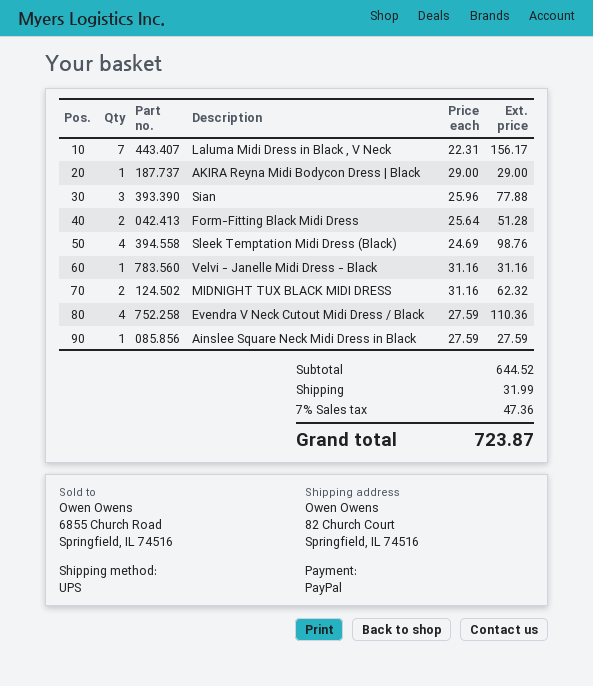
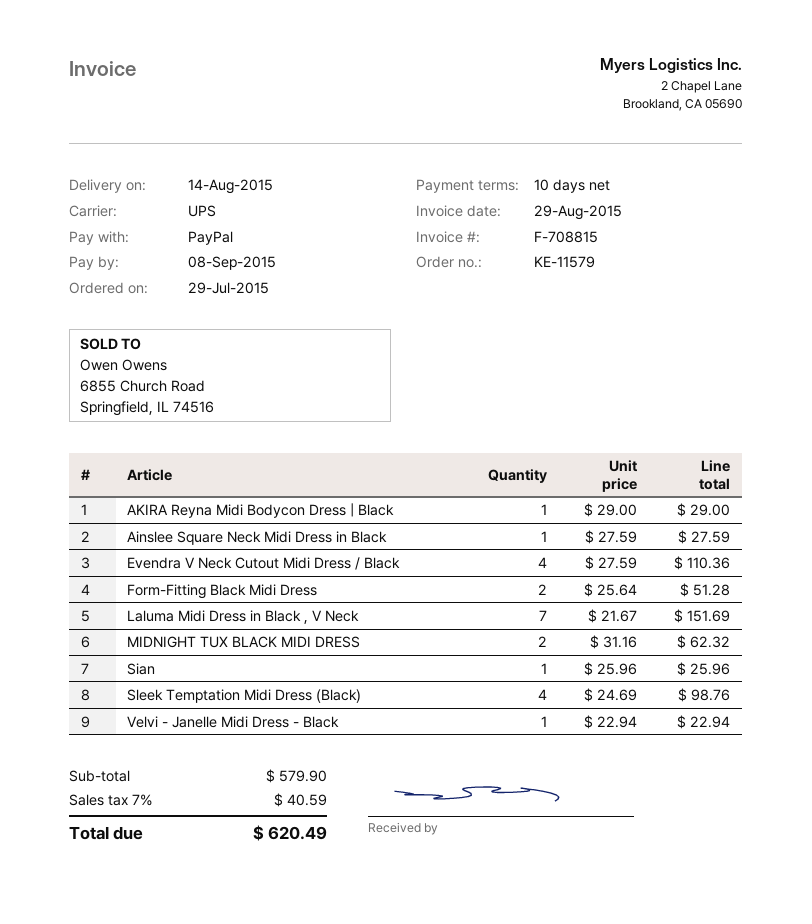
Laluma Midi Dress in Black , V Neck: 7 x 22.31 = 156.17 -> 7 x 21.67 = 151.69
Sian: 3 x 25.96 = 77.88 -> 1 x 25.96 = 25.96
Velvi - Janelle Midi Dress - Black: 1 x 31.16 = 31.16 -> 1 x 22.94 = 22.94
subtotal: 644.52 -> 579.90
shipping: 31.99 -> none
tax: 7% = 47.36 -> 7% = 40.59
total: 723.87 -> 620.49

